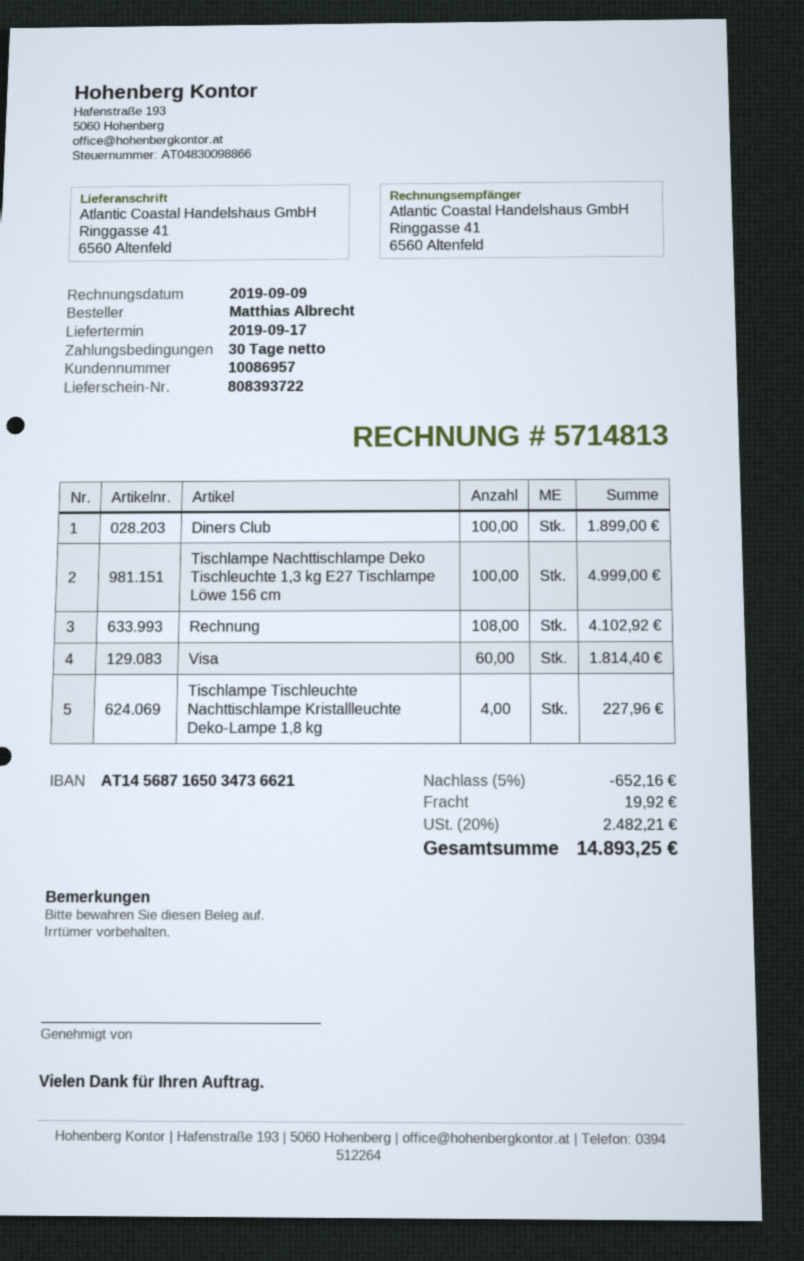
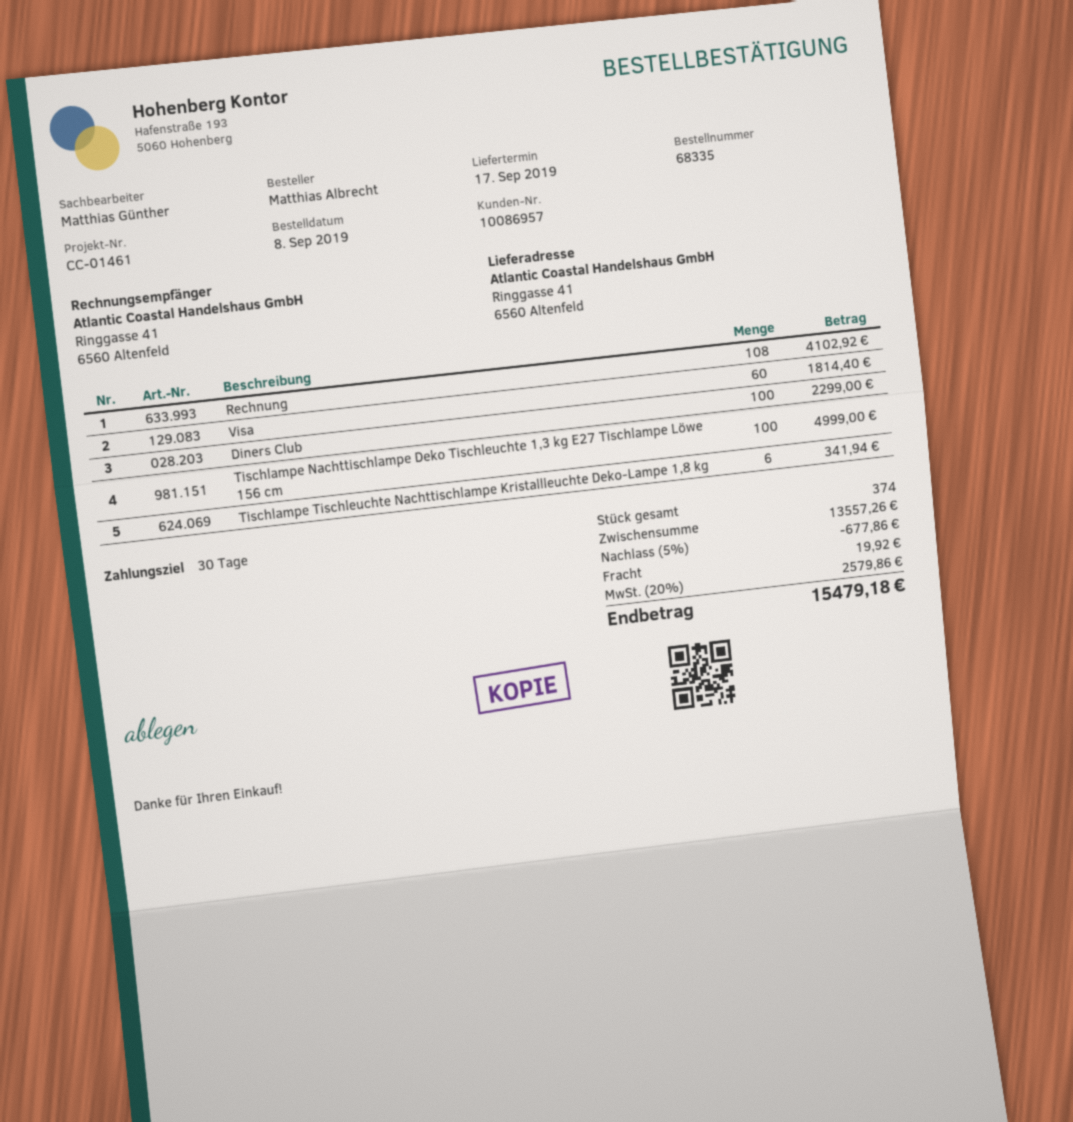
Diners Club: 100 for 1899.00 -> 100 for 2299.00
Tischlampe Tischleuchte Nachttischlampe Kristallleuchte Deko-Lampe 1,8 kg: 4 for 227.96 -> 6 for 341.94
discount: 5% = 652.16 -> 5% = 677.86
tax: 20% = 2482.21 -> 20% = 2579.86
total: 14893.25 -> 15479.18

